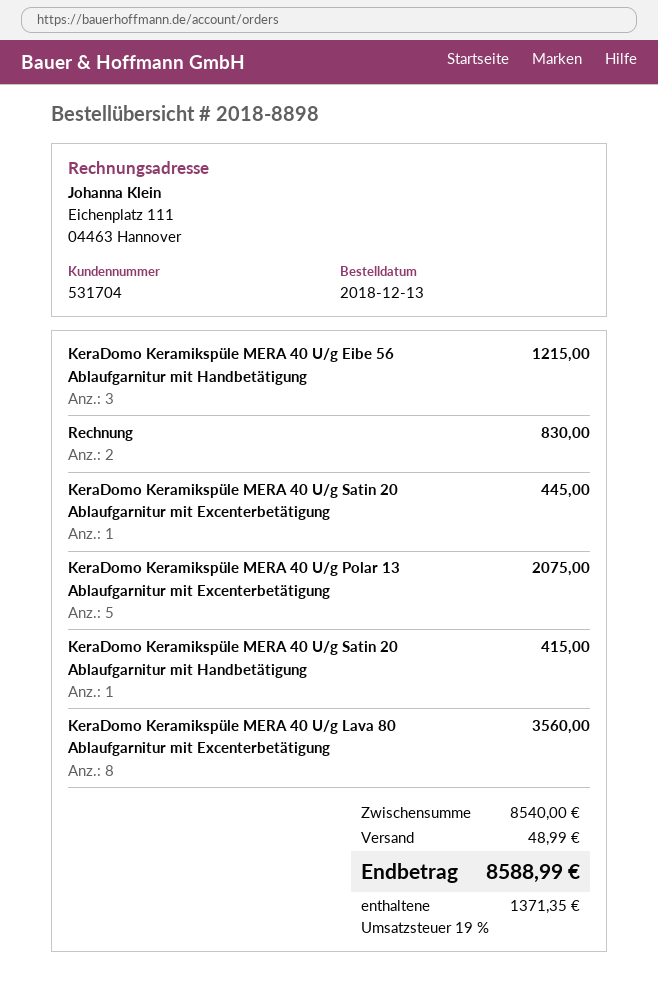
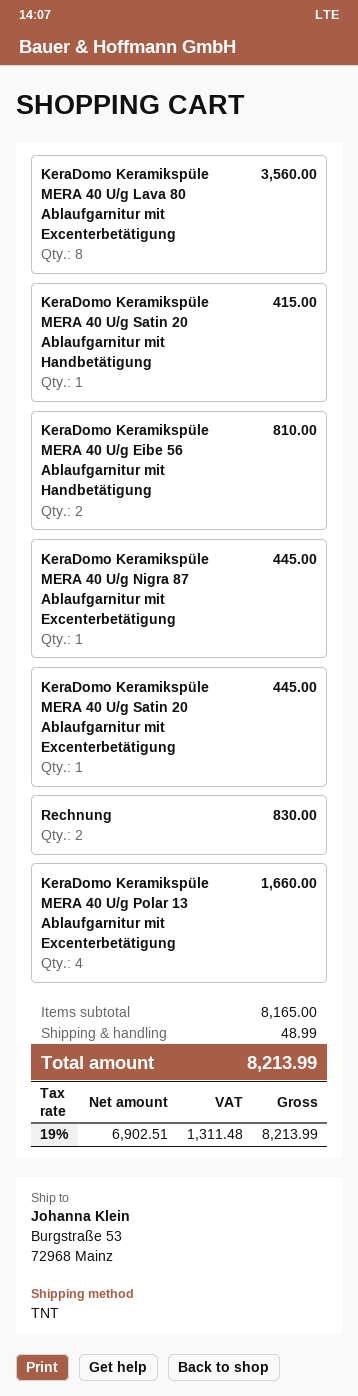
KeraDomo Keramikspüle MERA 40 U/g Eibe 56 Ablaufgarnitur mit Handbetätigung: 3 for 1215.00 -> 2 for 810.00
KeraDomo Keramikspüle MERA 40 U/g Polar 13 Ablaufgarnitur mit Excenterbetätigung: 5 for 2075.00 -> 4 for 1660.00
KeraDomo Keramikspüle MERA 40 U/g Nigra 87 Ablaufgarnitur mit Excenterbetätigung: none -> 1 for 445.00
subtotal: 8540.00 -> 8165.00
tax: 19% = 1371.35 -> 19% = 1311.48
total: 8588.99 -> 8213.99

